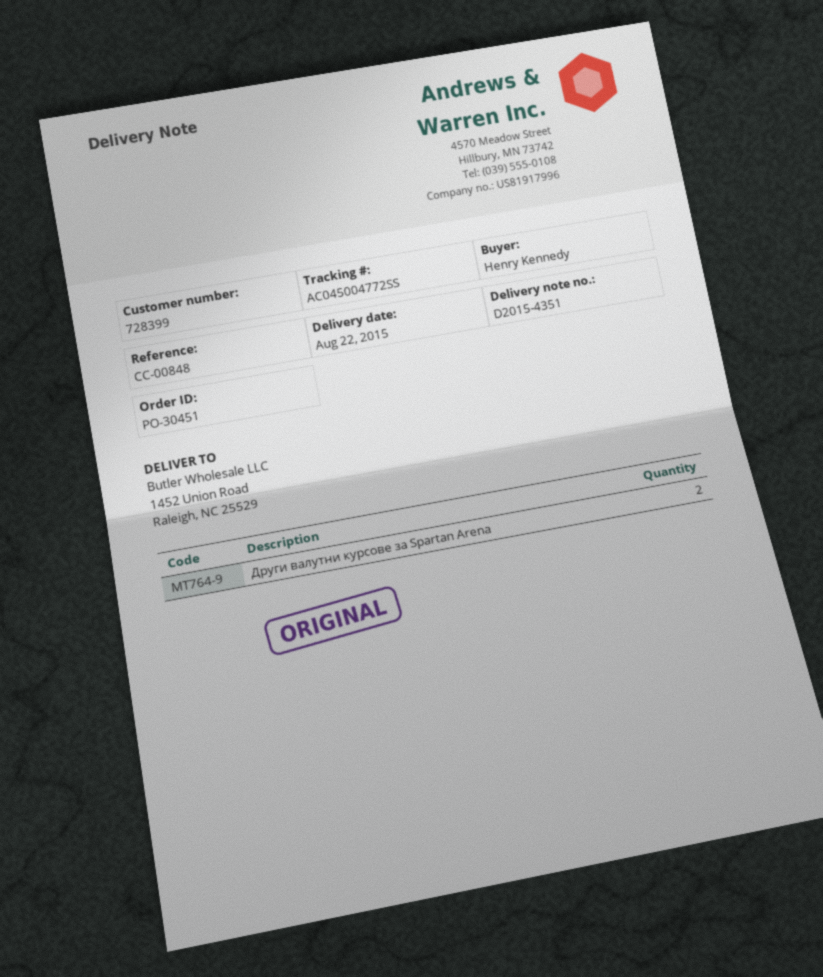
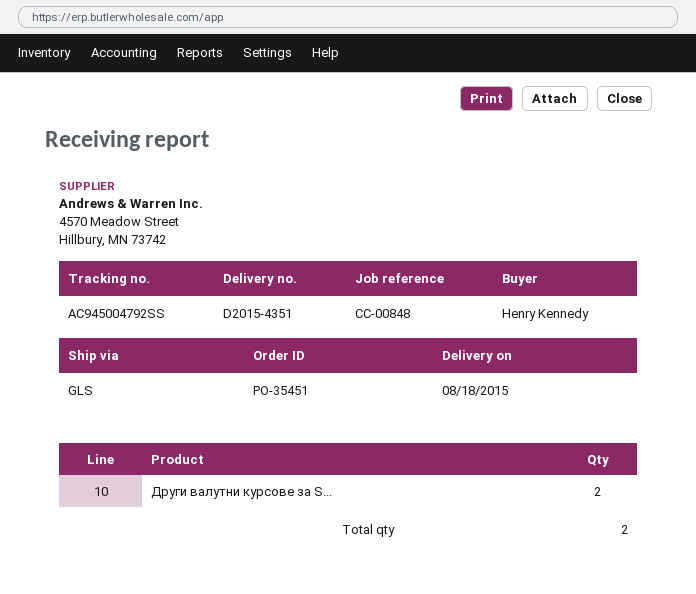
order number: PO-30451 -> PO-35451
delivery date: 2015-08-22 -> 2015-08-18
tracking number: AC045004772SS -> AC945004792SS

